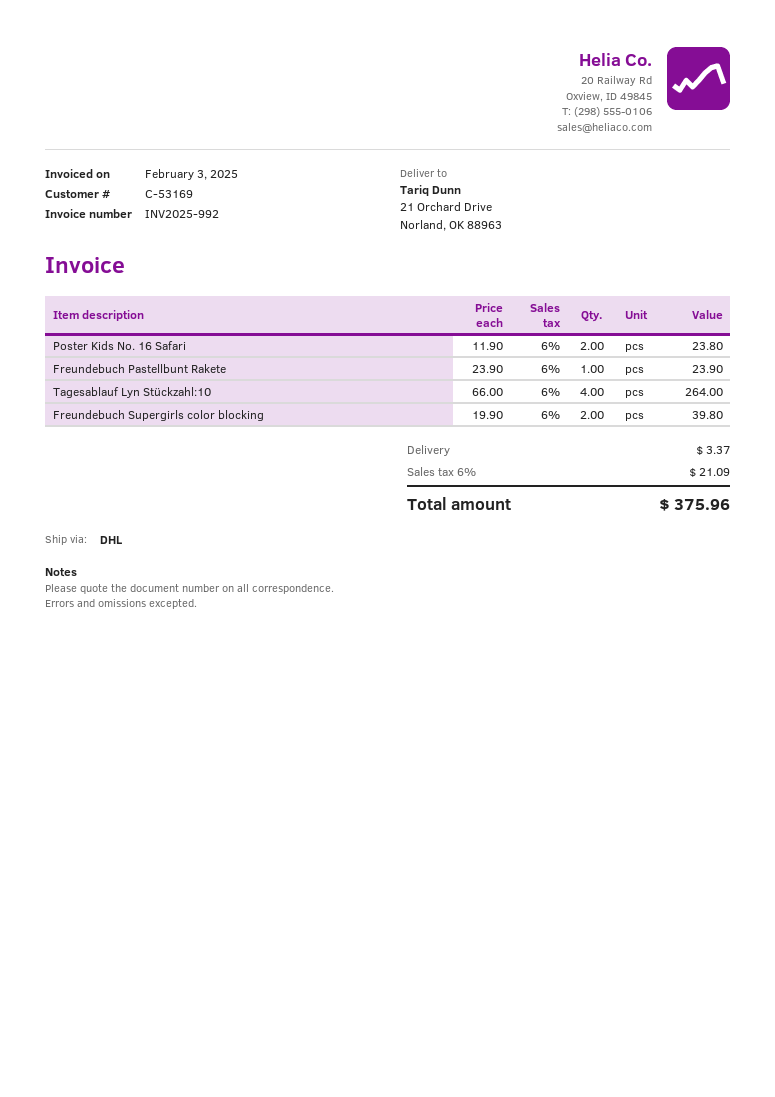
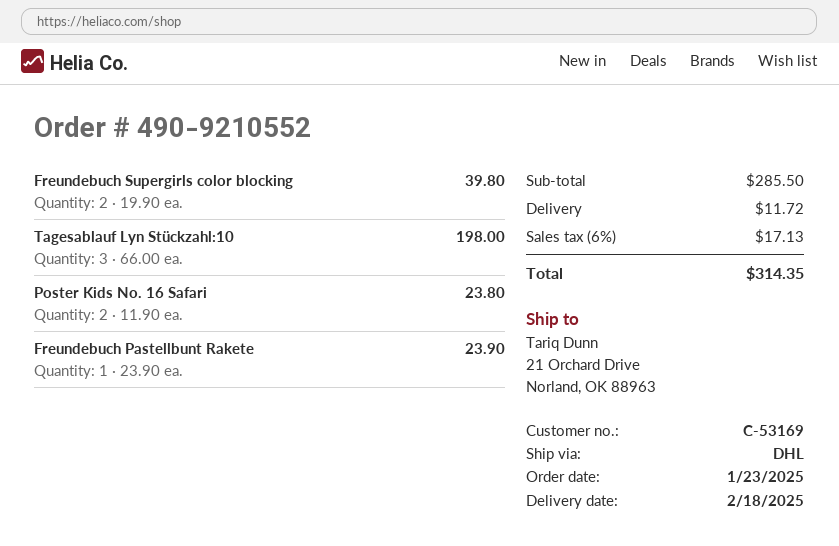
Tagesablauf Lyn Stückzahl:10: 4 x 66.00 = 264.00 -> 3 x 66.00 = 198.00
shipping: 3.37 -> 11.72
tax: 6% = 21.09 -> 6% = 17.13
total: 375.96 -> 314.35

